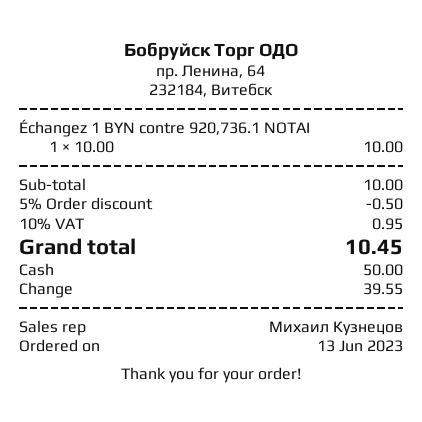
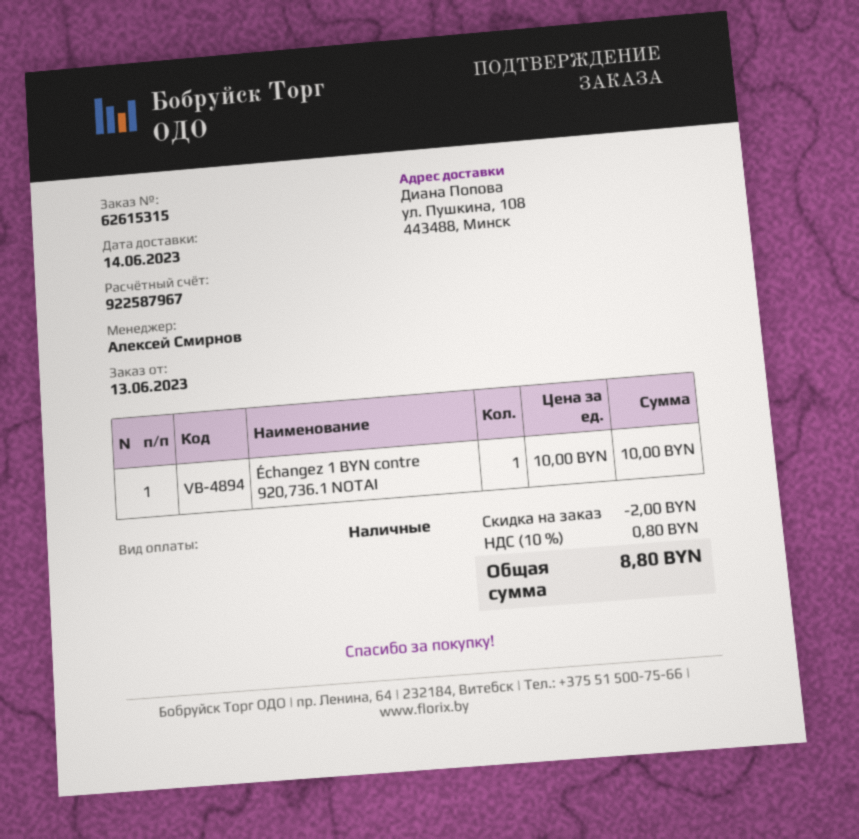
sales rep: Михаил Кузнецов -> Алексей Смирнов
discount: 0.50 -> 2.00
tax: 10% = 0.95 -> 10% = 0.80
total: 10.45 -> 8.80

